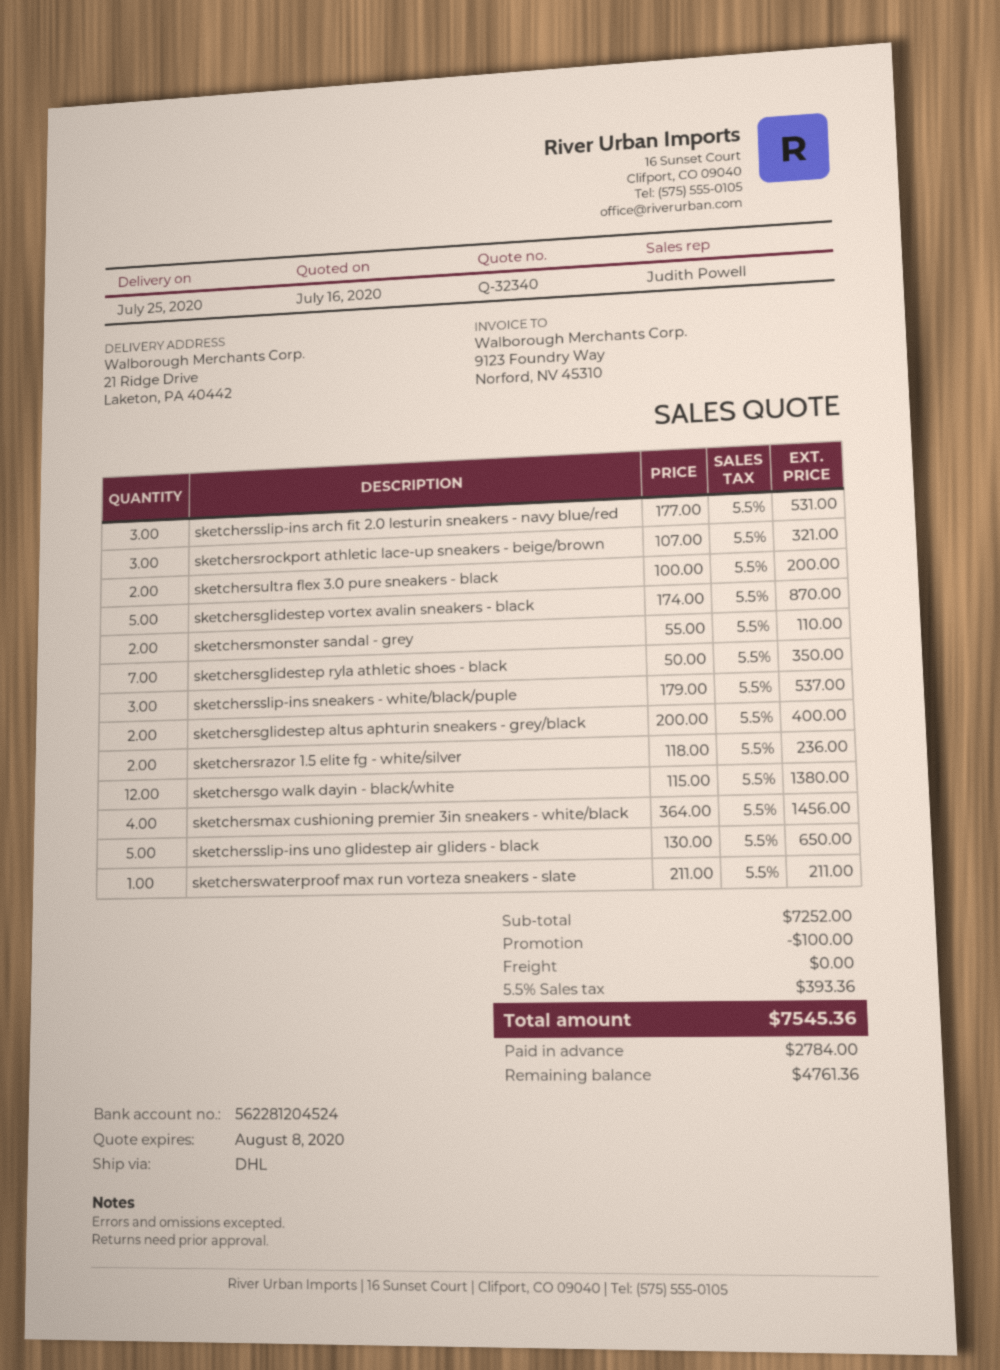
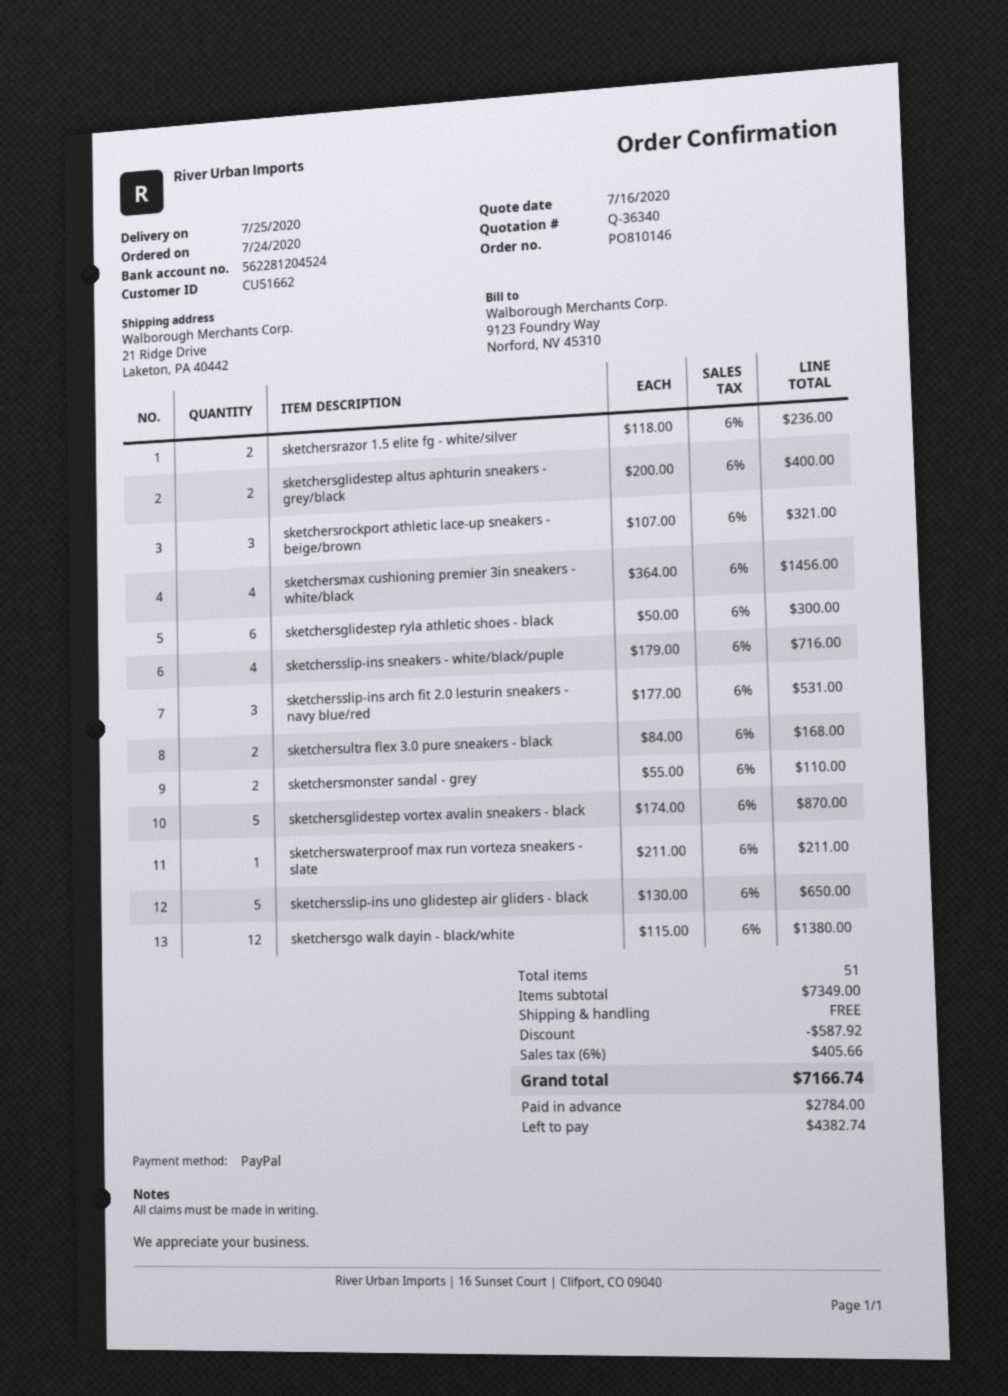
quote number: Q-32340 -> Q-36340
sketchersultra flex 3.0 pure sneakers - black: 2 x 100.00 = 200.00 -> 2 x 84.00 = 168.00
sketchersglidestep ryla athletic shoes - black: 7 x 50.00 = 350.00 -> 6 x 50.00 = 300.00
sketchersslip-ins sneakers - white/black/puple: 3 x 179.00 = 537.00 -> 4 x 179.00 = 716.00
subtotal: 7252.00 -> 7349.00
discount: 100.00 -> 587.92
tax: 5.5% = 393.36 -> 6% = 405.66
total: 7545.36 -> 7166.74
balance: 4761.36 -> 4382.74

